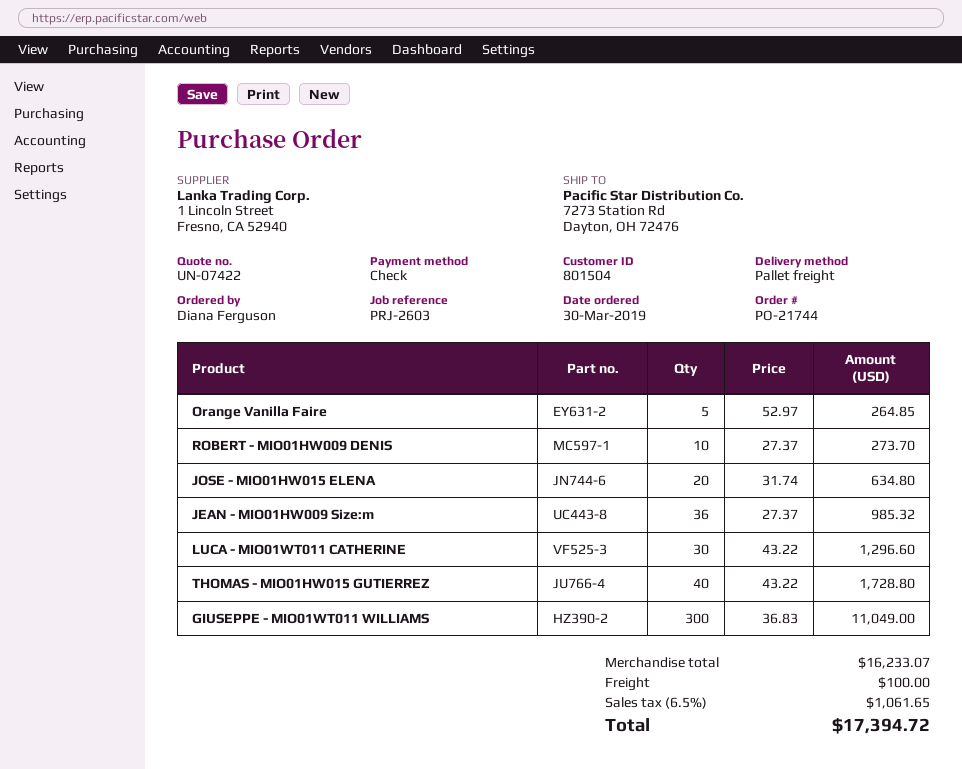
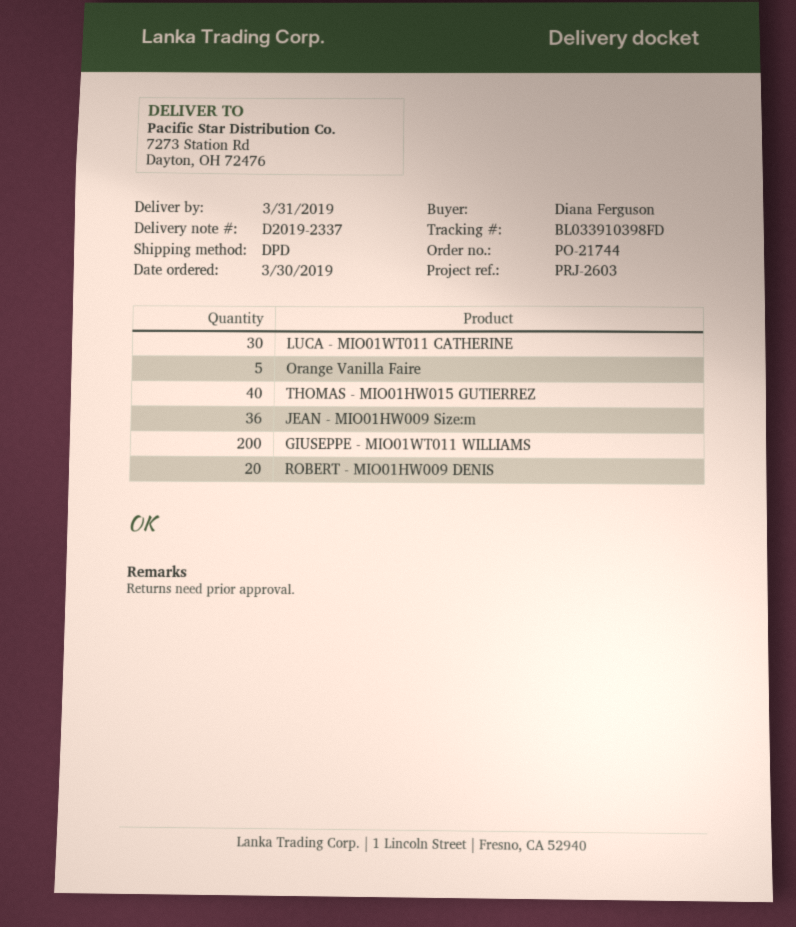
shipping method: pallet freight -> DPD
ROBERT - MIO01HW009 DENIS: 10 -> 20
JOSE - MIO01HW015 ELENA: 20 -> none
GIUSEPPE - MIO01WT011 WILLIAMS: 300 -> 200

